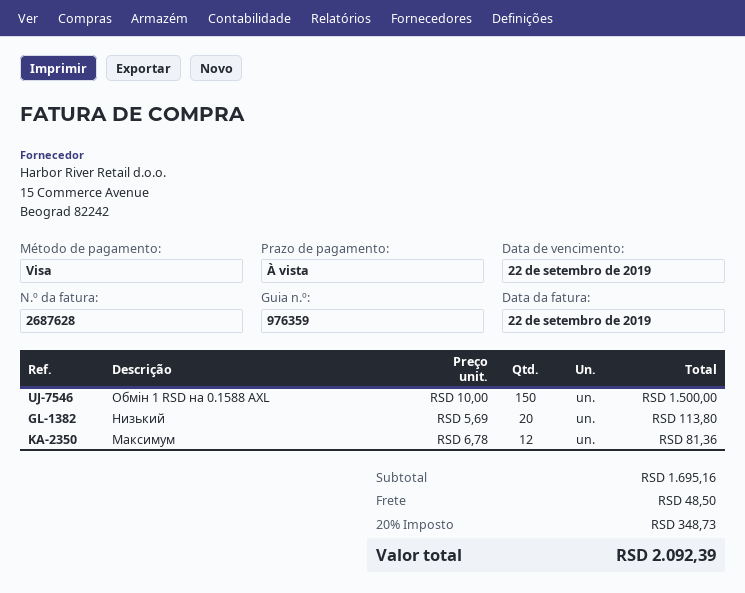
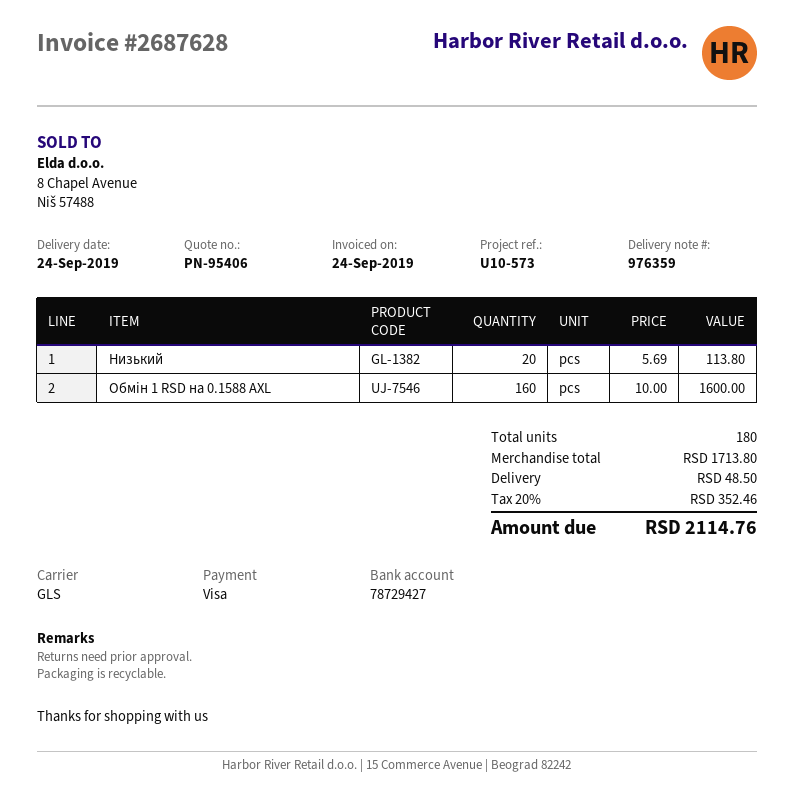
invoice date: 2019-09-22 -> 2019-09-24
Обмін 1 RSD на 0.1588 AXL: 150 x 10.00 = 1500.00 -> 160 x 10.00 = 1600.00
Максимум: 12 x 6.78 = 81.36 -> none
subtotal: 1695.16 -> 1713.80
tax: 20% = 348.73 -> 20% = 352.46
total: 2092.39 -> 2114.76

